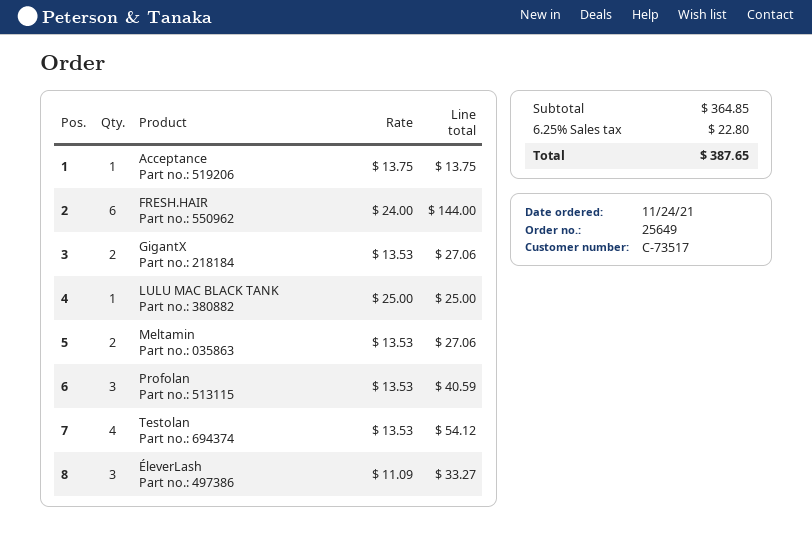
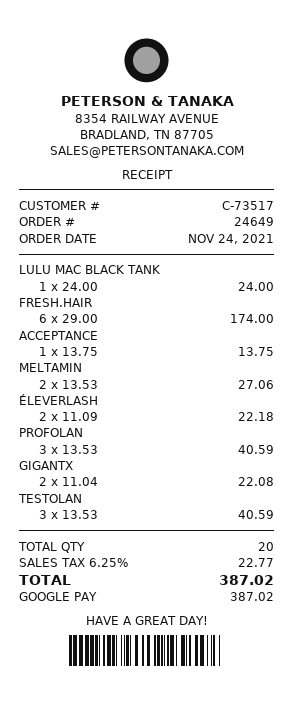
order number: 25649 -> 24649
FRESH.HAIR: 6 x 24.00 = 144.00 -> 6 x 29.00 = 174.00
GigantX: 2 x 13.53 = 27.06 -> 2 x 11.04 = 22.08
LULU MAC BLACK TANK: 1 x 25.00 = 25.00 -> 1 x 24.00 = 24.00
Testolan: 4 x 13.53 = 54.12 -> 3 x 13.53 = 40.59
ÉleverLash: 3 x 11.09 = 33.27 -> 2 x 11.09 = 22.18
tax: 6.25% = 22.80 -> 6.25% = 22.77
total: 387.65 -> 387.02

